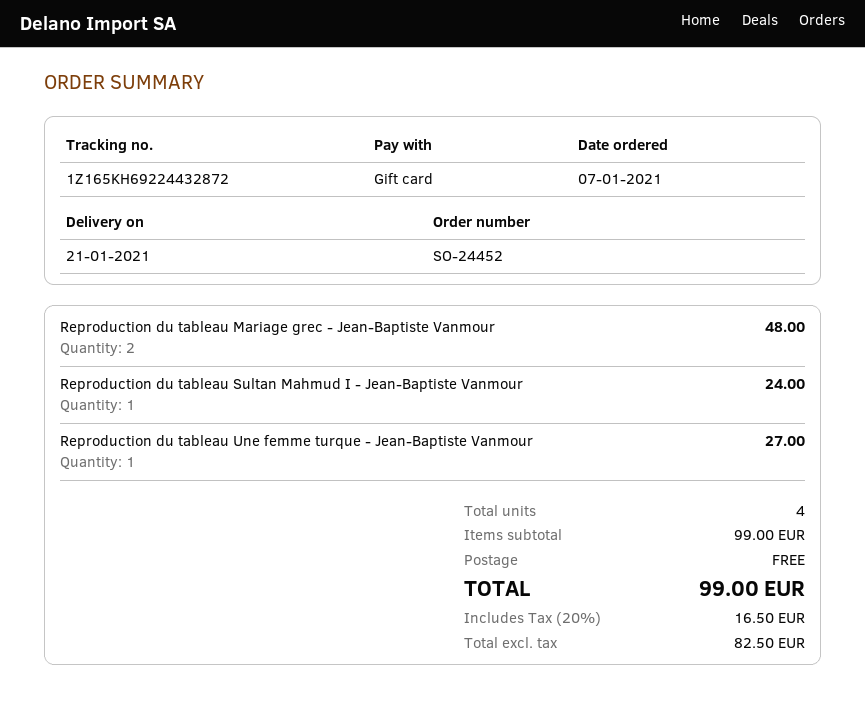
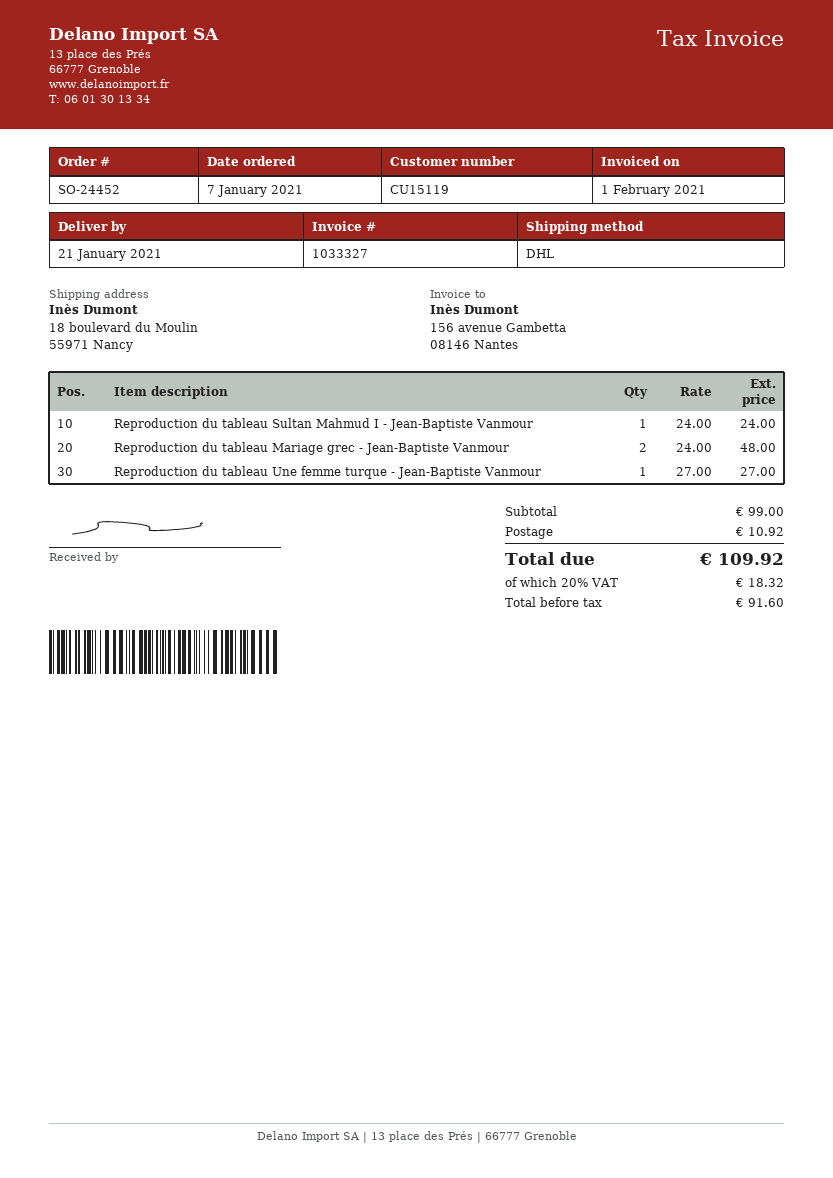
shipping: 0.00 -> 10.92
net: 82.50 -> 91.60
tax: 20% = 16.50 -> 20% = 18.32
total: 99.00 -> 109.92

